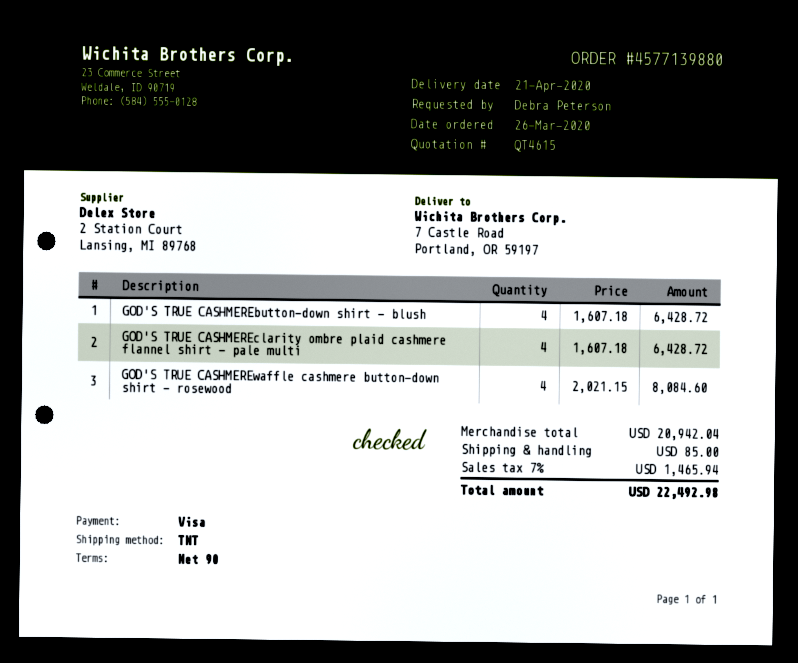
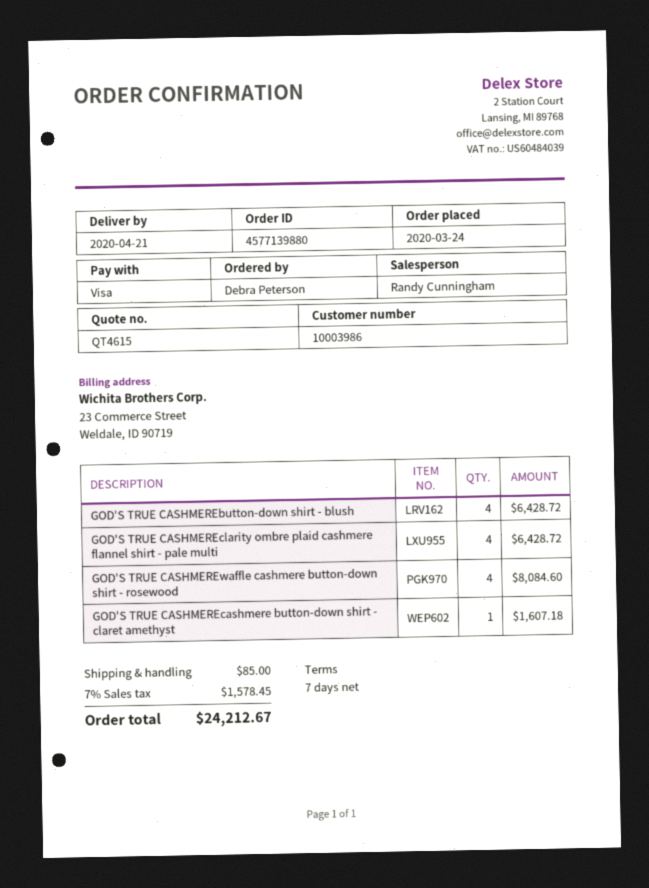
order date: 2020-03-26 -> 2020-03-24
payment terms: 90 days -> 7 days
GOD'S TRUE CASHMEREcashmere button-down shirt - claret amethyst: none -> 1 for 1607.18
tax: 7% = 1465.94 -> 7% = 1578.45
total: 22492.98 -> 24212.67

